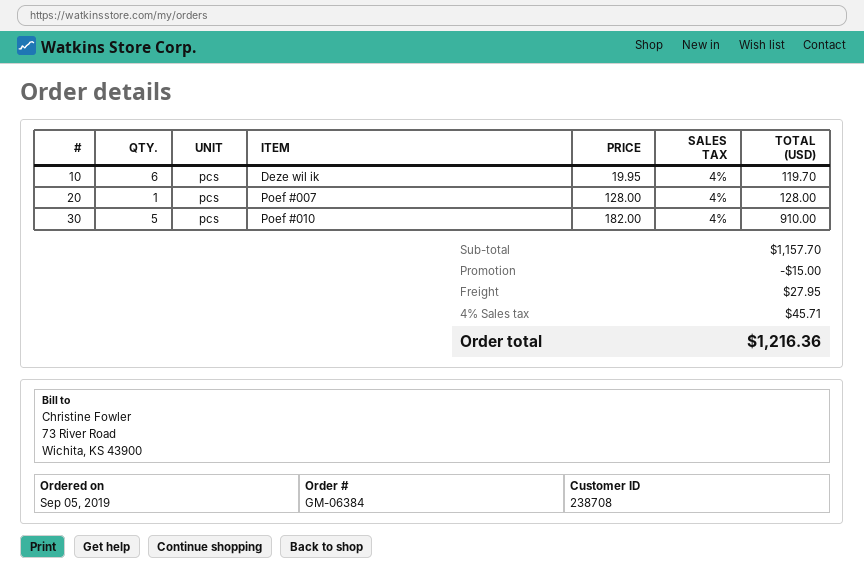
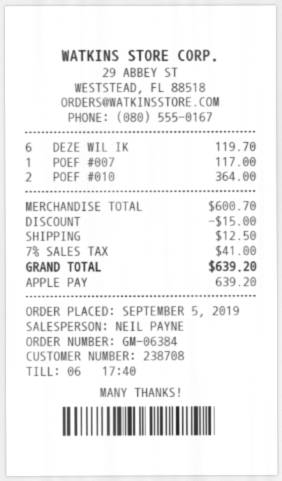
Poef #007: 1 for 128.00 -> 1 for 117.00
Poef #010: 5 for 910.00 -> 2 for 364.00
subtotal: 1157.70 -> 600.70
shipping: 27.95 -> 12.50
tax: 4% = 45.71 -> 7% = 41.00
total: 1216.36 -> 639.20

